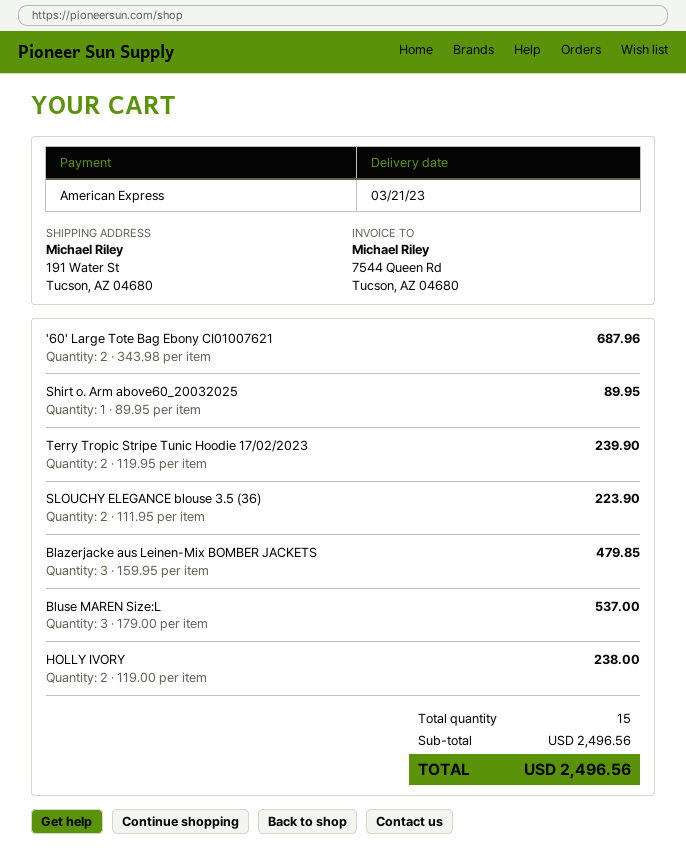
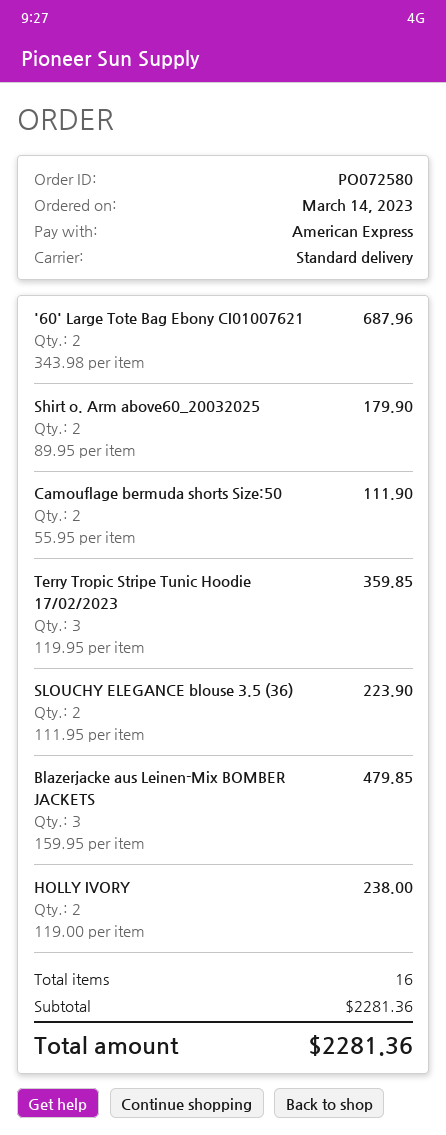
Shirt o. Arm above60_20032025: 1 x 89.95 = 89.95 -> 2 x 89.95 = 179.90
Terry Tropic Stripe Tunic Hoodie 17/02/2023: 2 x 119.95 = 239.90 -> 3 x 119.95 = 359.85
Bluse MAREN Size:L: 3 x 179.00 = 537.00 -> none
Camouflage bermuda shorts Size:50: none -> 2 x 55.95 = 111.90
total quantity: 15 -> 16
subtotal: 2496.56 -> 2281.36
total: 2496.56 -> 2281.36

